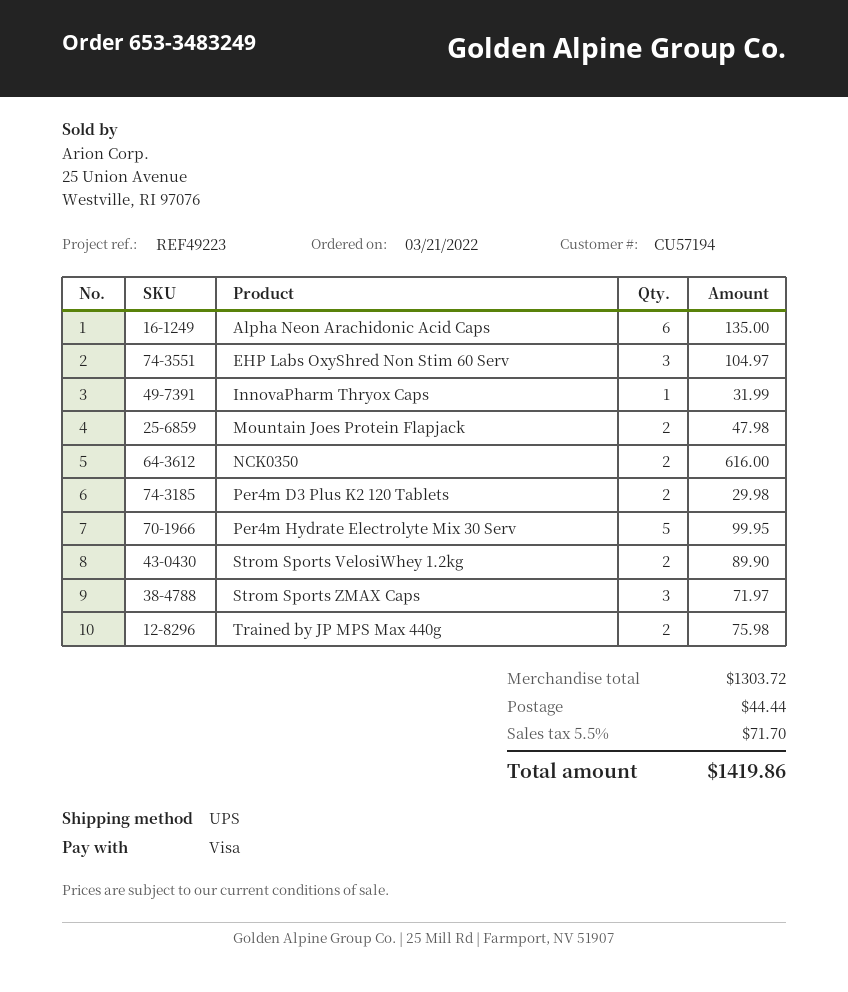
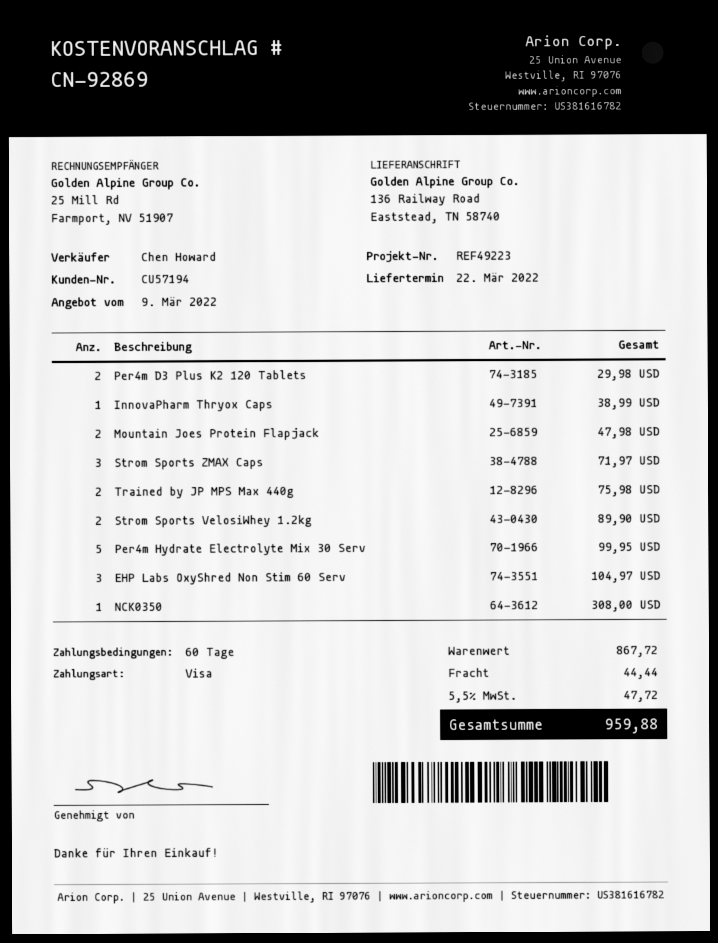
Alpha Neon Arachidonic Acid Caps: 6 for 135.00 -> none
InnovaPharm Thryox Caps: 1 for 31.99 -> 1 for 38.99
NCK0350: 2 for 616.00 -> 1 for 308.00
subtotal: 1303.72 -> 867.72
tax: 5.5% = 71.70 -> 5.5% = 47.72
total: 1419.86 -> 959.88

